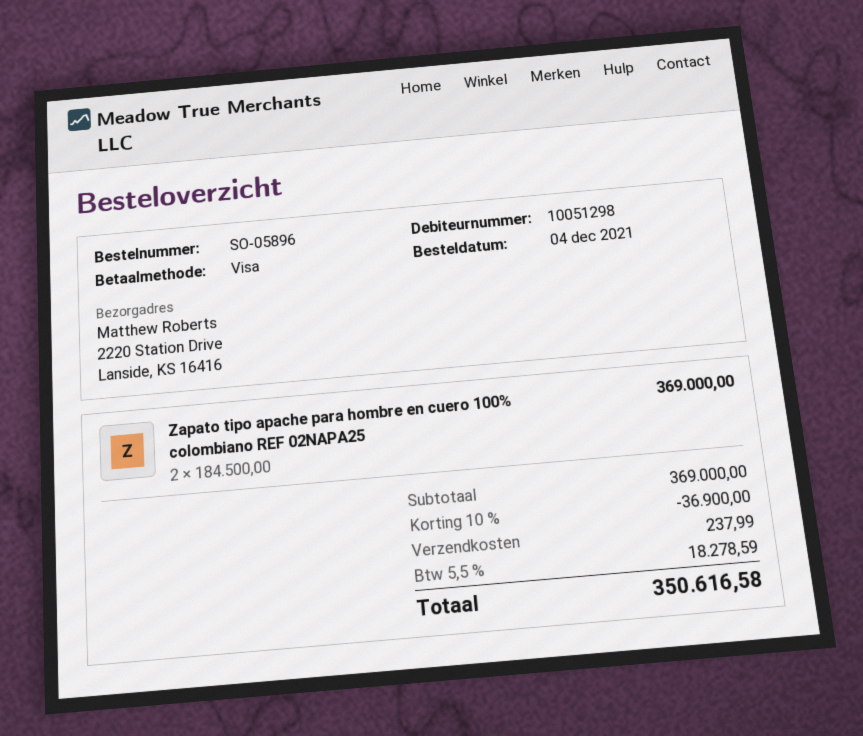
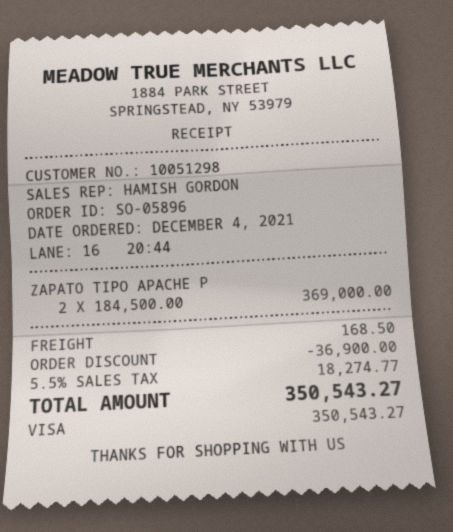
shipping: 237.99 -> 168.50
tax: 5.5% = 18278.59 -> 5.5% = 18274.77
total: 350616.58 -> 350543.27

